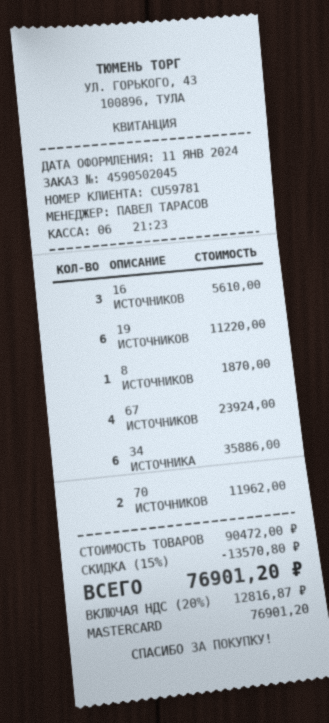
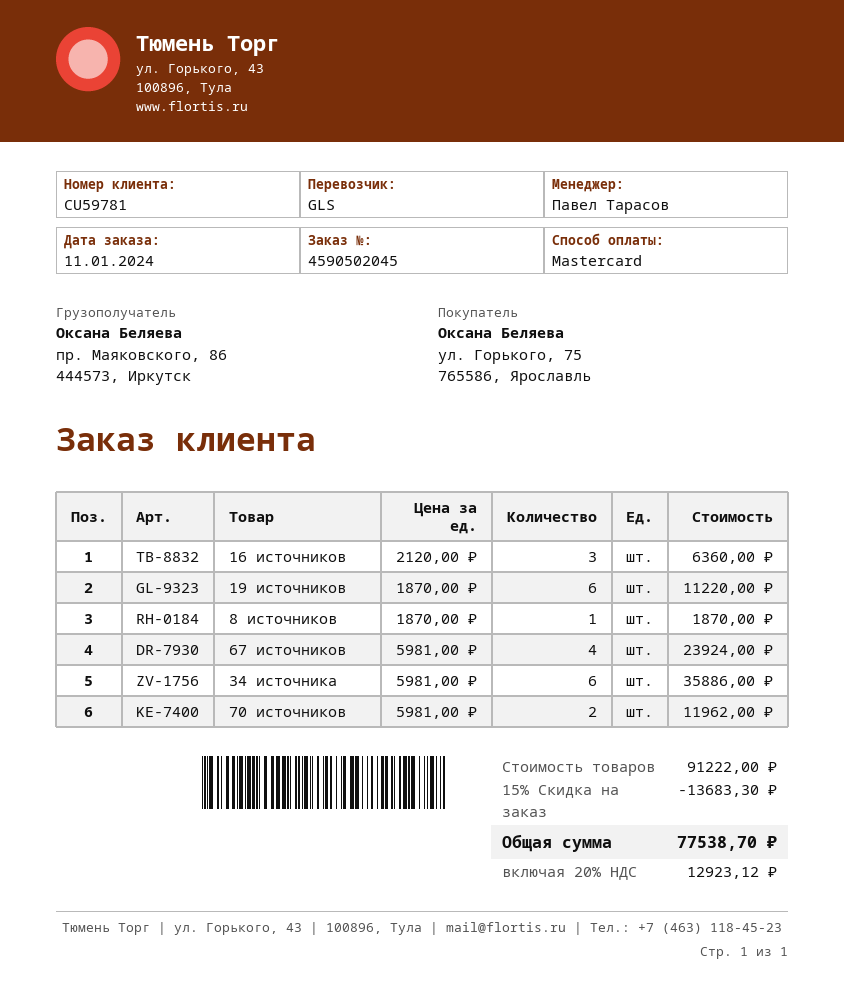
16 ИСТОЧНИКОВ: 3 for 5610.00 -> 3 for 6360.00
subtotal: 90472.00 -> 91222.00
discount: 15% = 13570.80 -> 15% = 13683.30
tax: 20% = 12816.87 -> 20% = 12923.12
total: 76901.20 -> 77538.70

